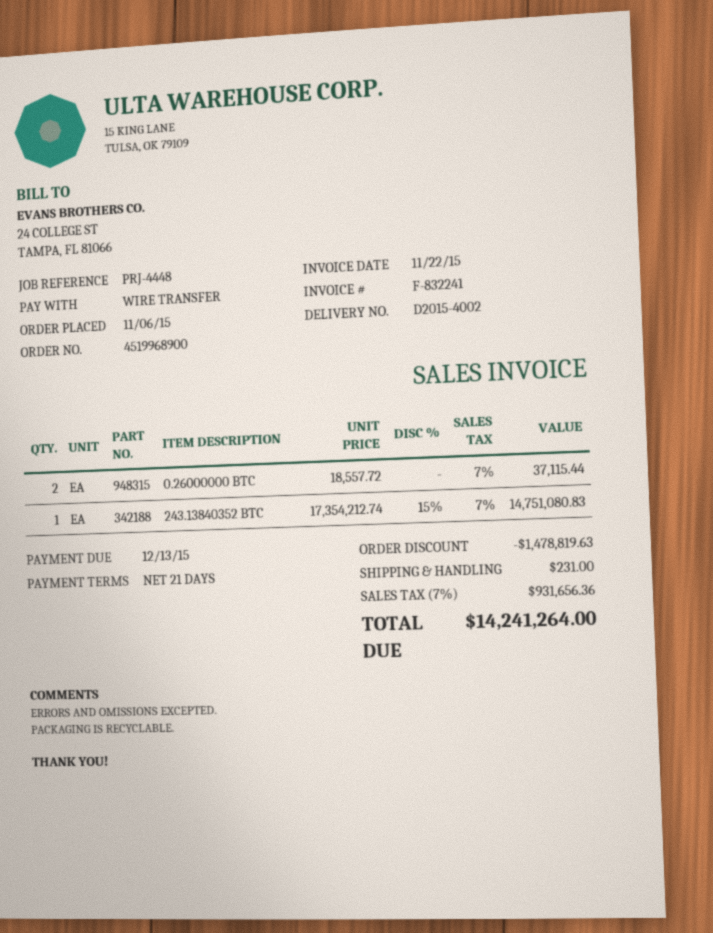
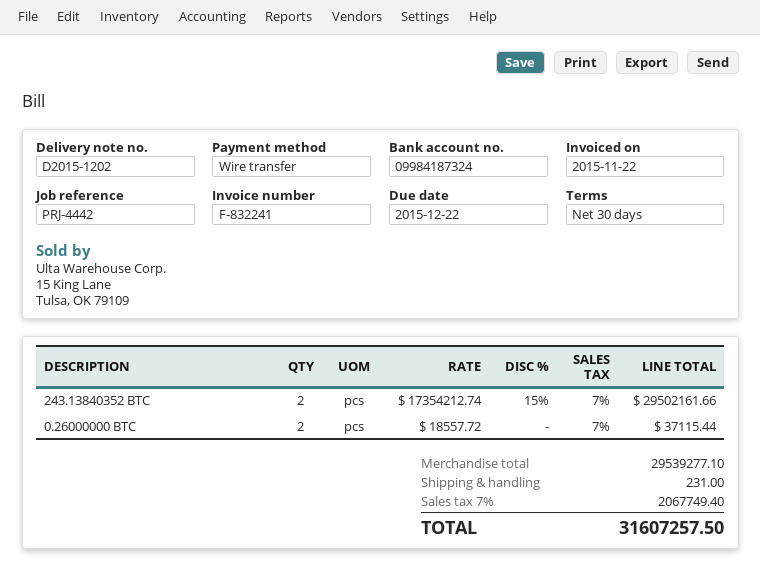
delivery note number: D2015-4002 -> D2015-1202
payment terms: 21 days -> 30 days
due date: 2015-12-13 -> 2015-12-22
reference: PRJ-4448 -> PRJ-4442
243.13840352 BTC: 1 x 17354212.74 - 15% = 14751080.83 -> 2 x 17354212.74 - 15% = 29502161.66
discount: 1478819.63 -> none
tax: 7% = 931656.36 -> 7% = 2067749.40
total: 14241264.00 -> 31607257.50

